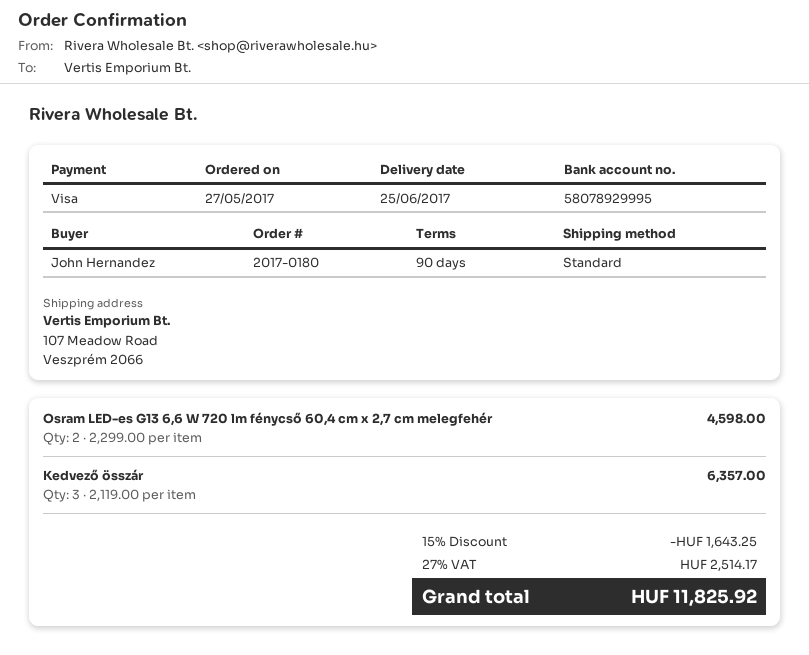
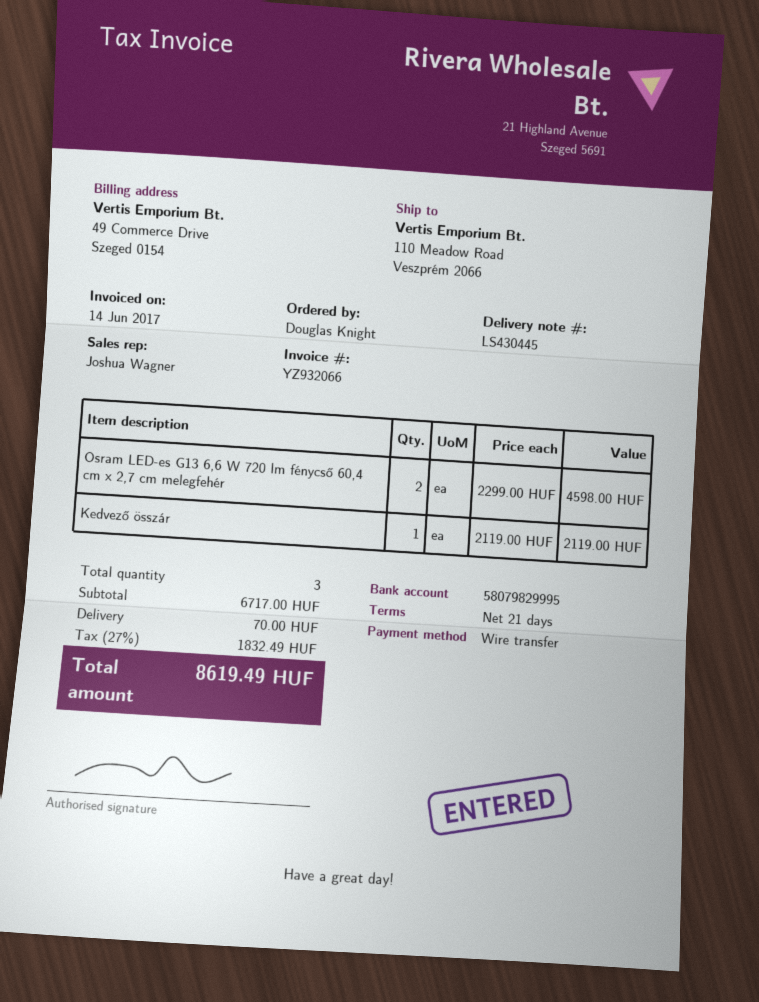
payment terms: 90 days -> 21 days
ordered by: John Hernandez -> Douglas Knight
payment method: Visa -> bank transfer
bank account: 58078929995 -> 58079829995
ship to: 107 Meadow Road, Veszprém 2066 -> 110 Meadow Road, Veszprém 2066
Kedvező összár: 3 x 2119.00 = 6357.00 -> 1 x 2119.00 = 2119.00
discount: 15% = 1643.25 -> none
shipping: none -> 70.00
tax: 27% = 2514.17 -> 27% = 1832.49
total: 11825.92 -> 8619.49

